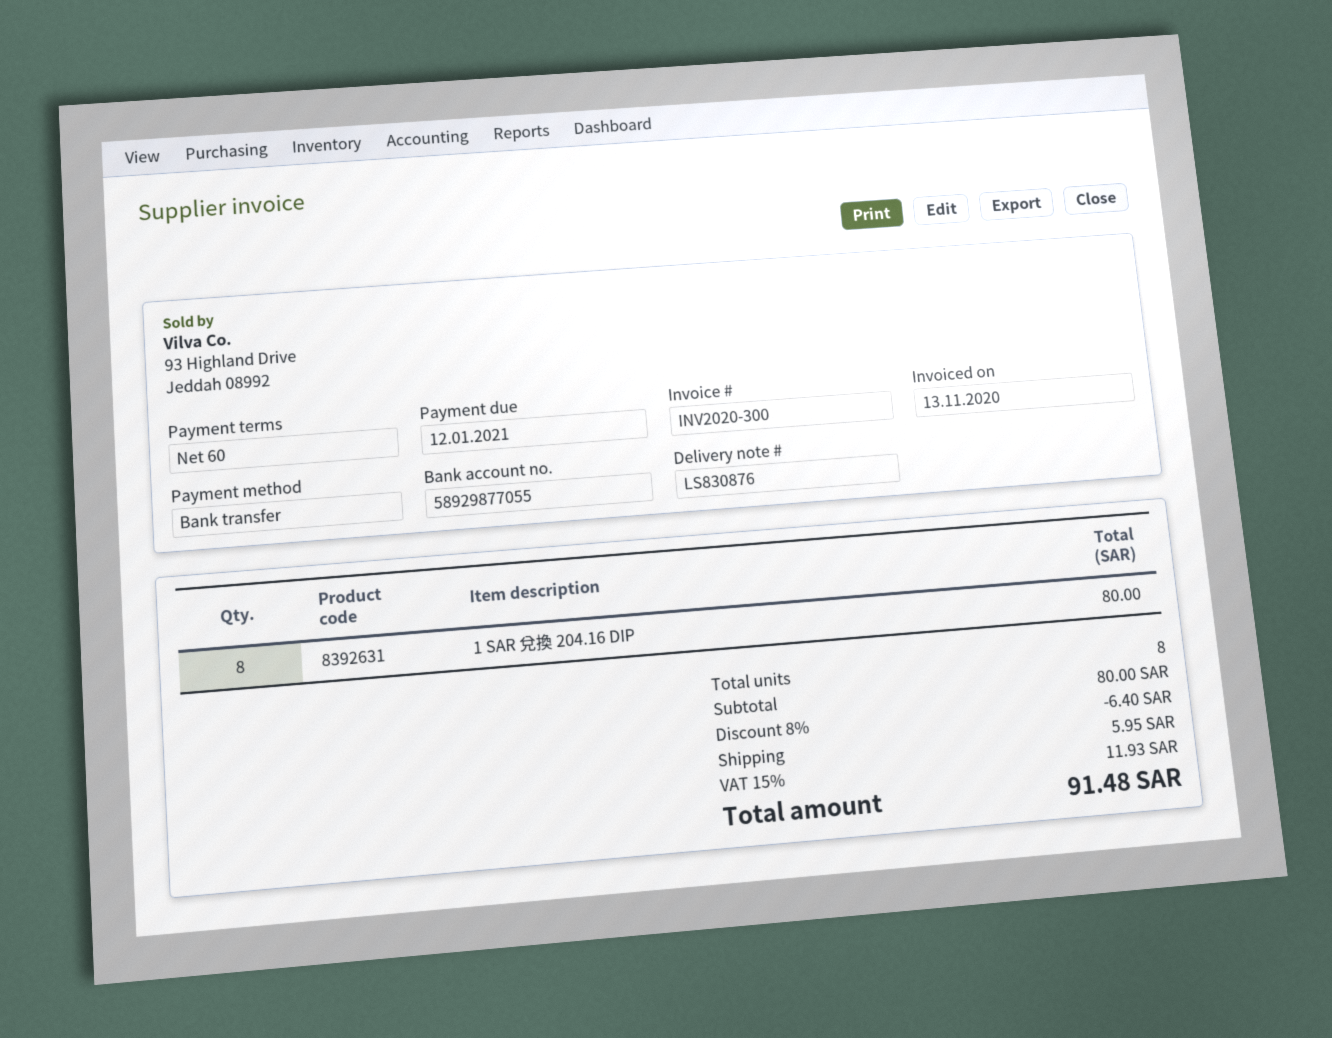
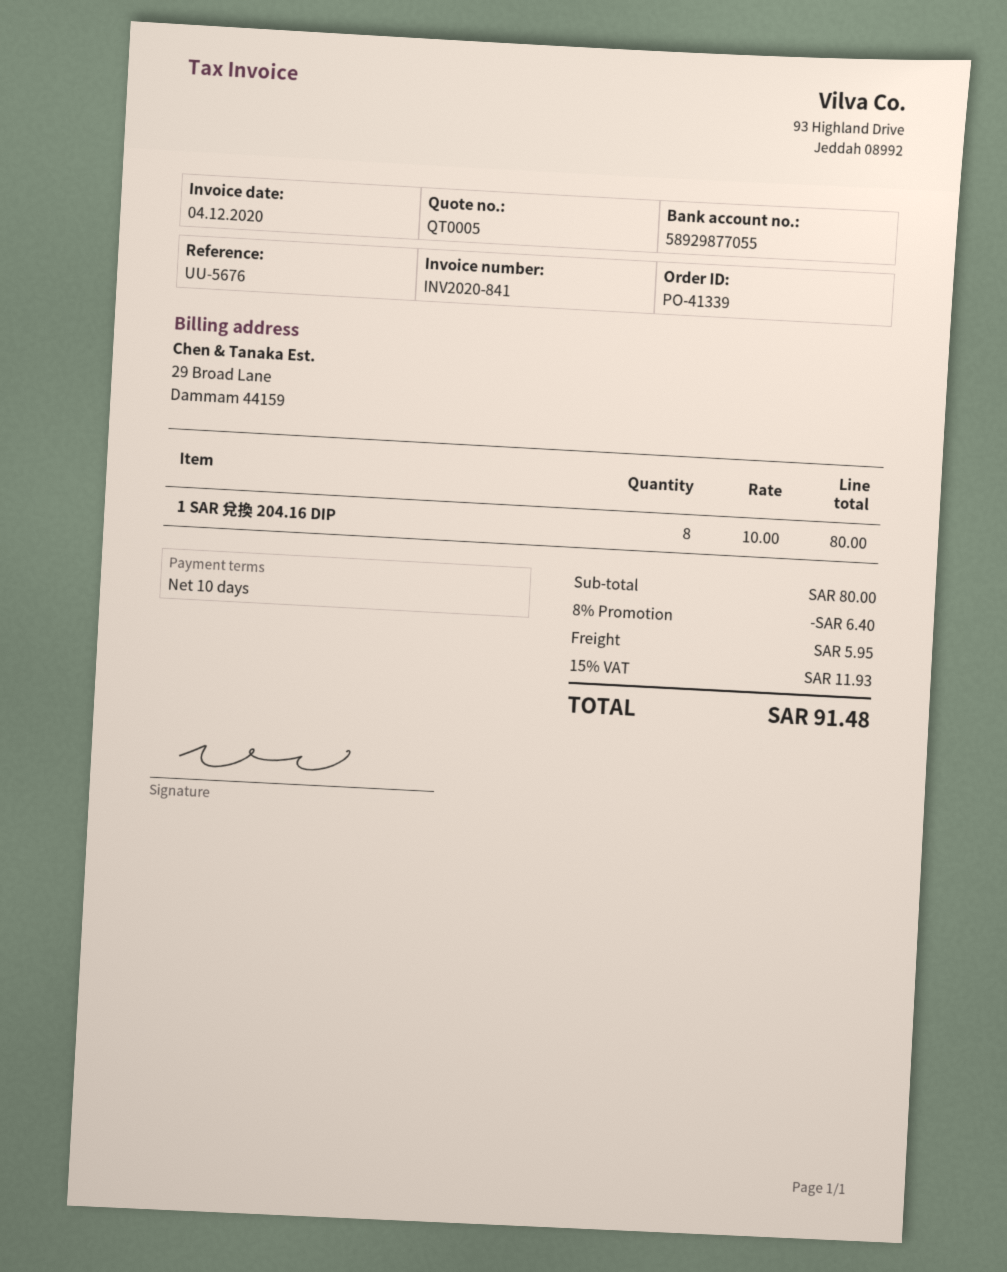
invoice number: INV2020-300 -> INV2020-841
invoice date: 2020-11-13 -> 2020-12-04
payment terms: 60 days -> 10 days

